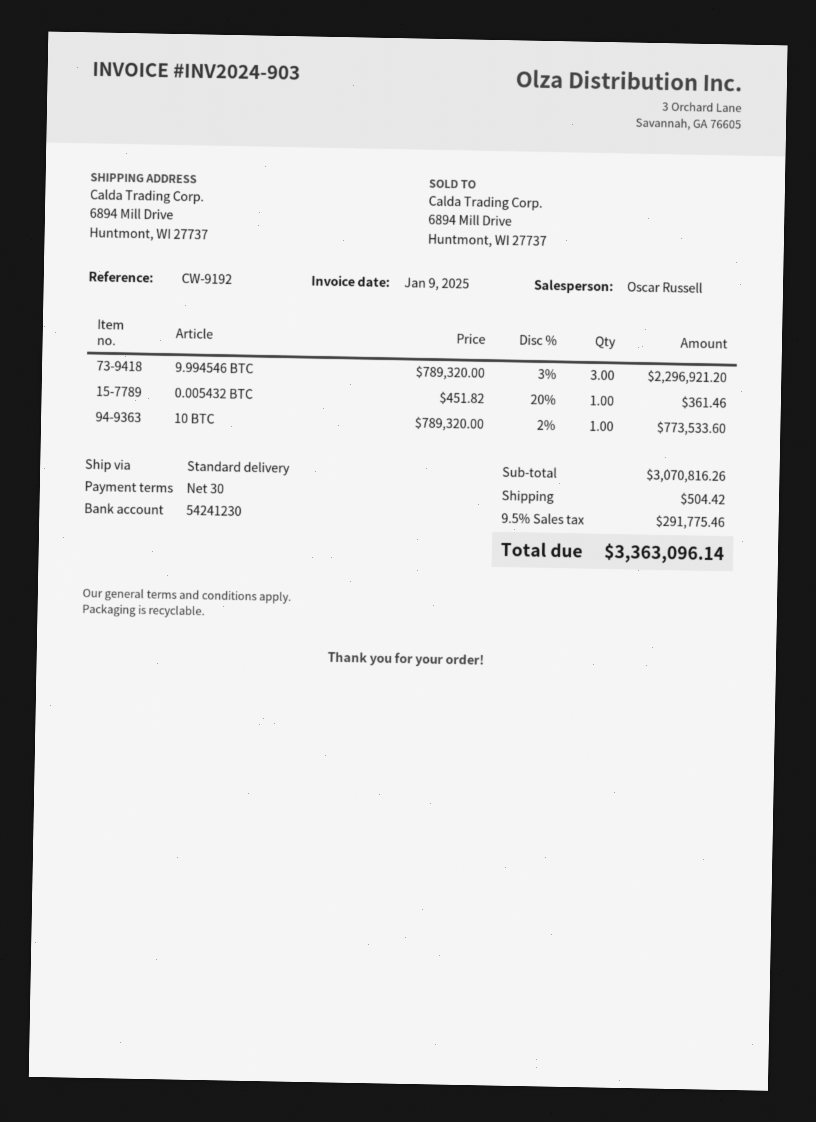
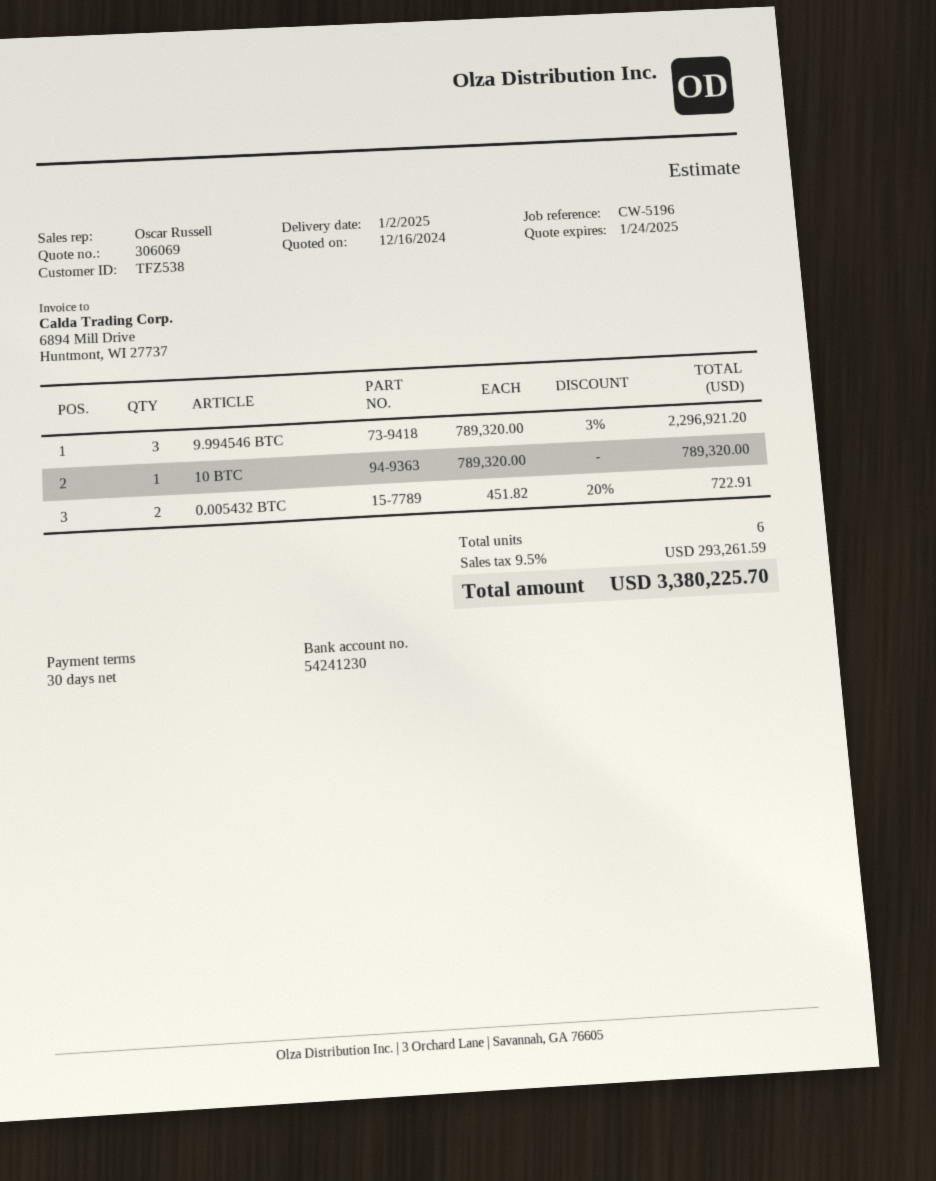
reference: CW-9192 -> CW-5196
0.005432 BTC: 1 x 451.82 - 20% = 361.46 -> 2 x 451.82 - 20% = 722.91
10 BTC: 1 x 789320.00 - 2% = 773533.60 -> 1 x 789320.00 = 789320.00
shipping: 504.42 -> none
tax: 9.5% = 291775.46 -> 9.5% = 293261.59
total: 3363096.14 -> 3380225.70

